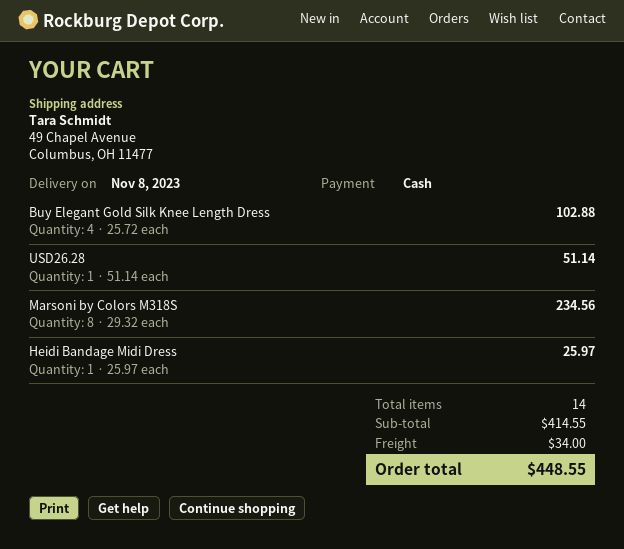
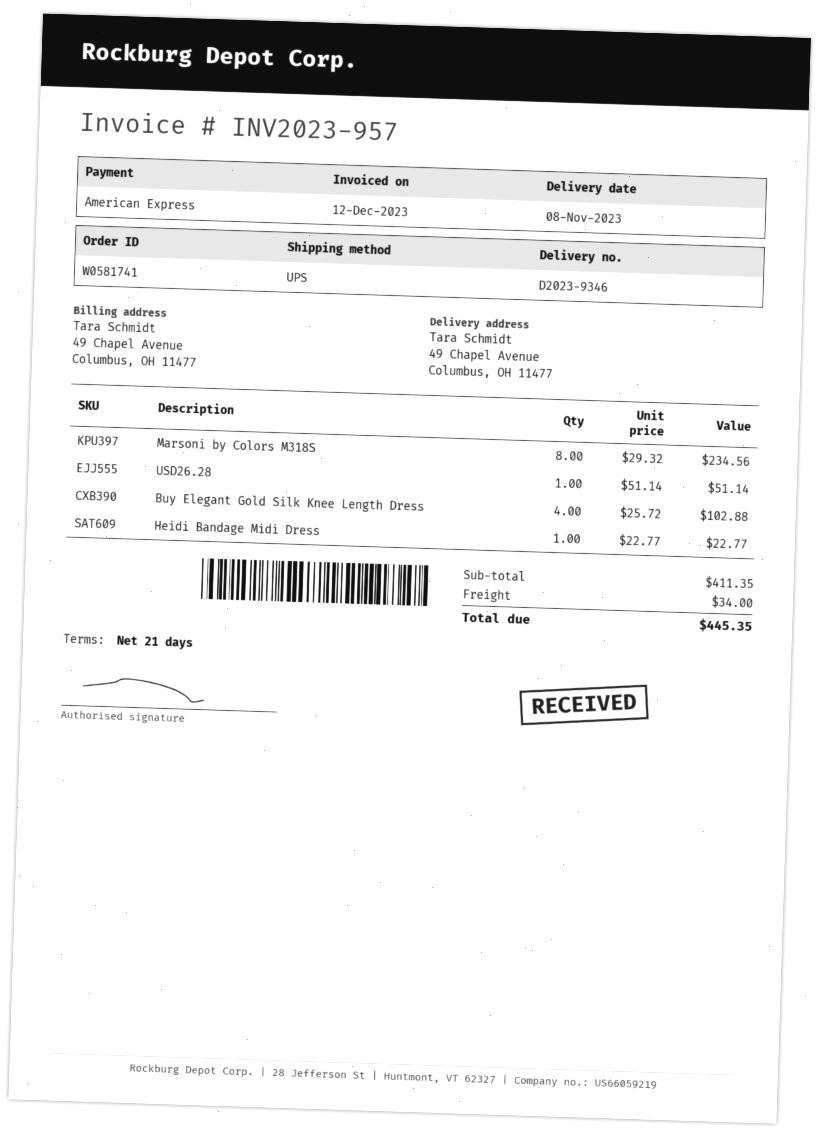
payment method: cash -> American Express
Heidi Bandage Midi Dress: 1 x 25.97 = 25.97 -> 1 x 22.77 = 22.77
subtotal: 414.55 -> 411.35
total: 448.55 -> 445.35

